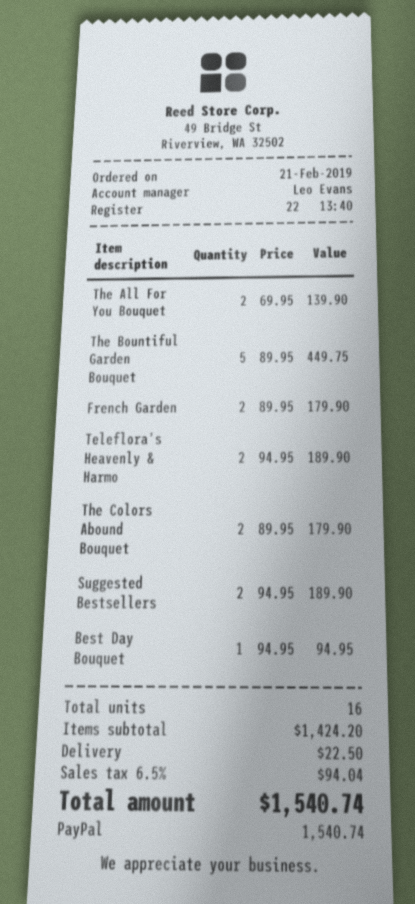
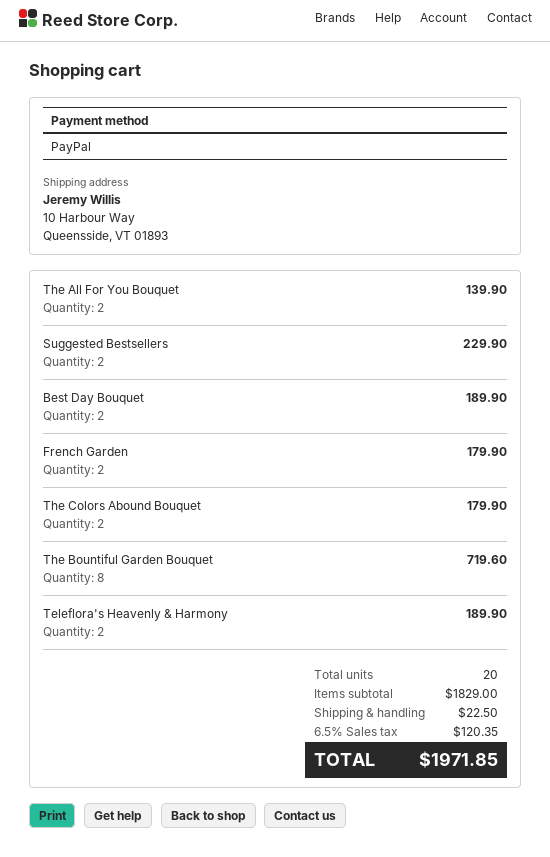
The Bountiful Garden Bouquet: 5 for 449.75 -> 8 for 719.60
Suggested Bestsellers: 2 for 189.90 -> 2 for 229.90
Best Day Bouquet: 1 for 94.95 -> 2 for 189.90
total quantity: 16 -> 20
subtotal: 1424.20 -> 1829.00
tax: 6.5% = 94.04 -> 6.5% = 120.35
total: 1540.74 -> 1971.85

